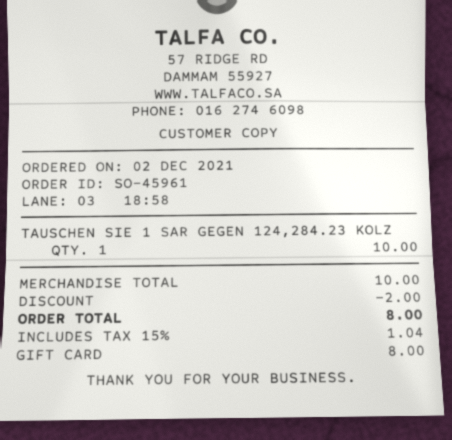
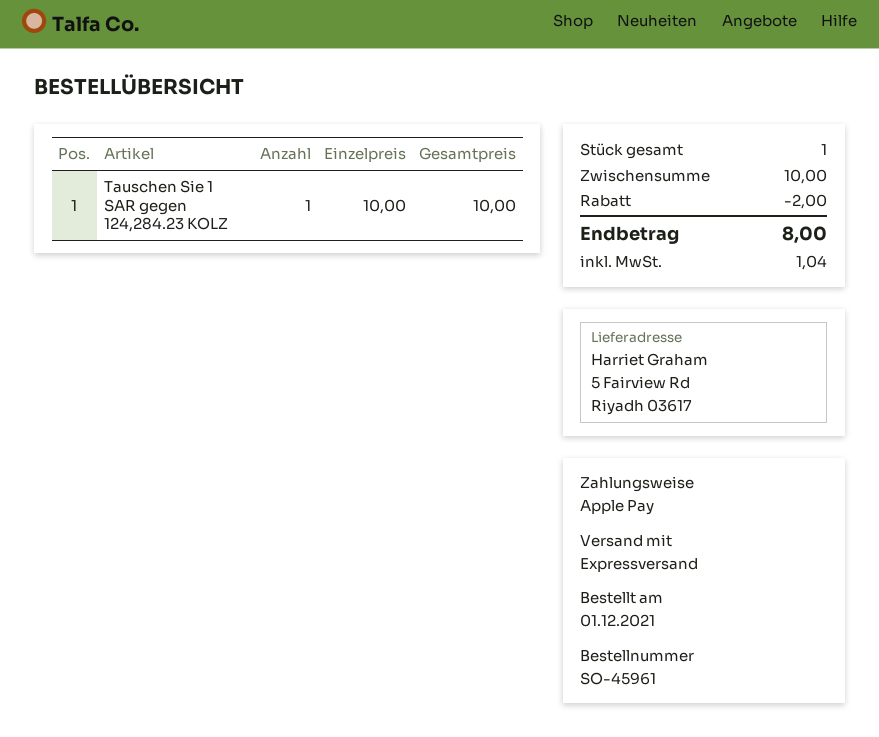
order date: 2021-12-02 -> 2021-12-01
payment method: gift card -> Apple Pay

